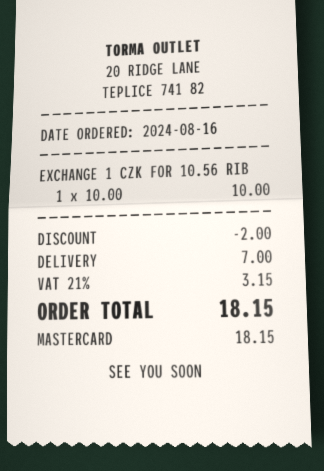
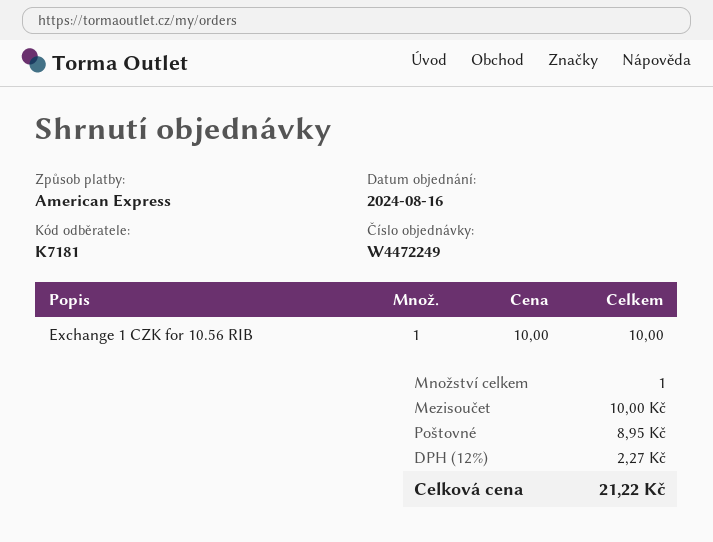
payment method: Mastercard -> American Express
discount: 2.00 -> none
shipping: 7.00 -> 8.95
tax: 21% = 3.15 -> 12% = 2.27
total: 18.15 -> 21.22

